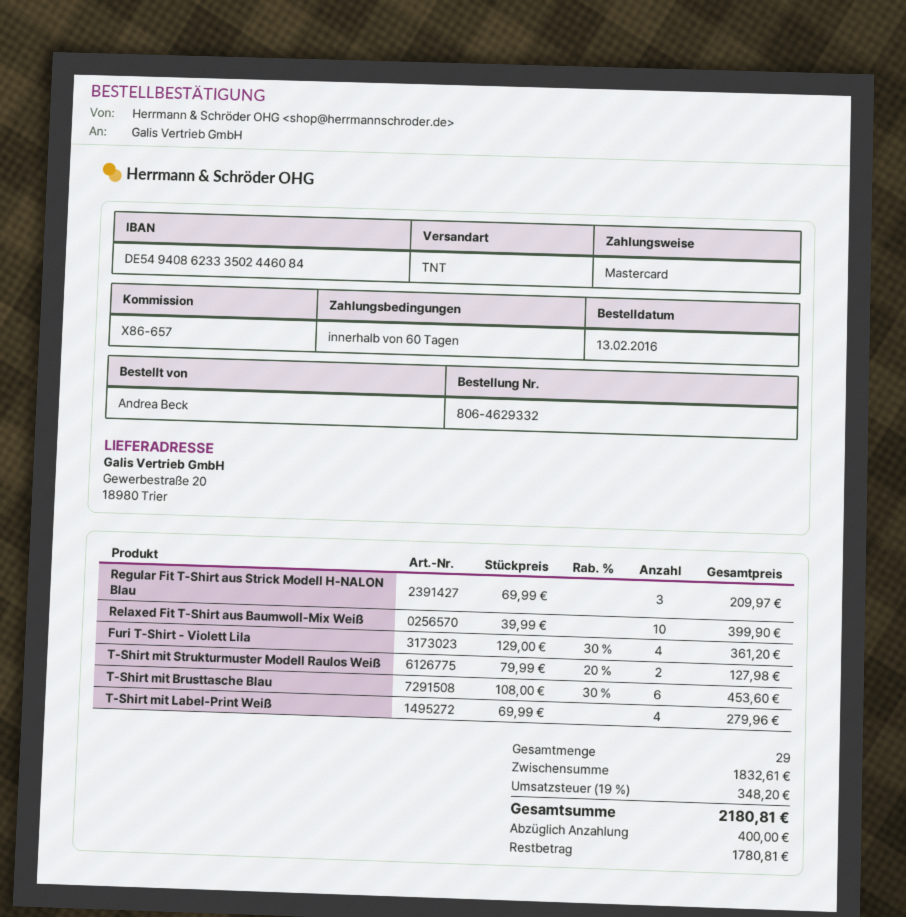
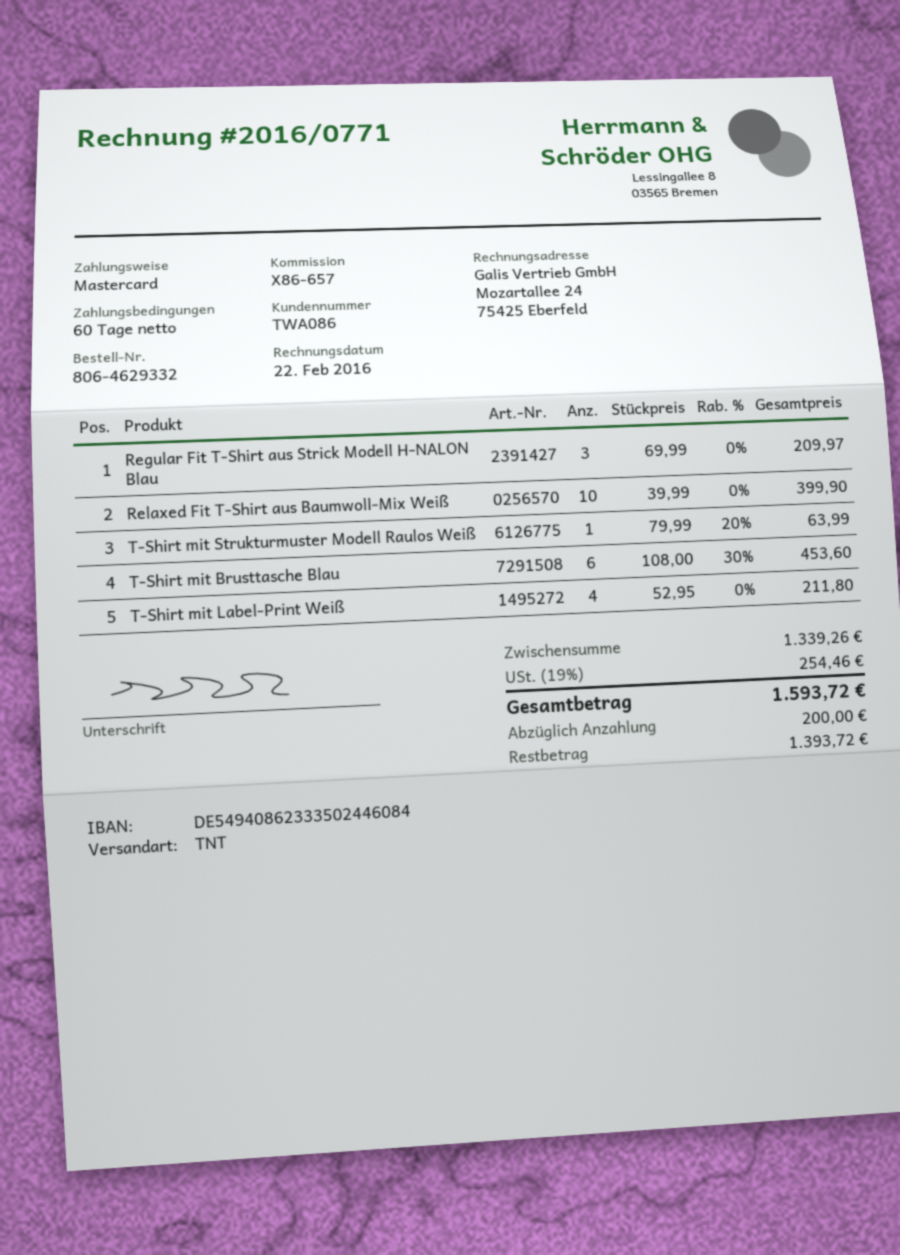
Furi T-Shirt - Violett Lila: 4 x 129.00 - 30% = 361.20 -> none
T-Shirt mit Strukturmuster Modell Raulos Weiß: 2 x 79.99 - 20% = 127.98 -> 1 x 79.99 - 20% = 63.99
T-Shirt mit Label-Print Weiß: 4 x 69.99 = 279.96 -> 4 x 52.95 = 211.80
subtotal: 1832.61 -> 1339.26
tax: 19% = 348.20 -> 19% = 254.46
total: 2180.81 -> 1593.72
deposit: 400.00 -> 200.00
balance: 1780.81 -> 1393.72

